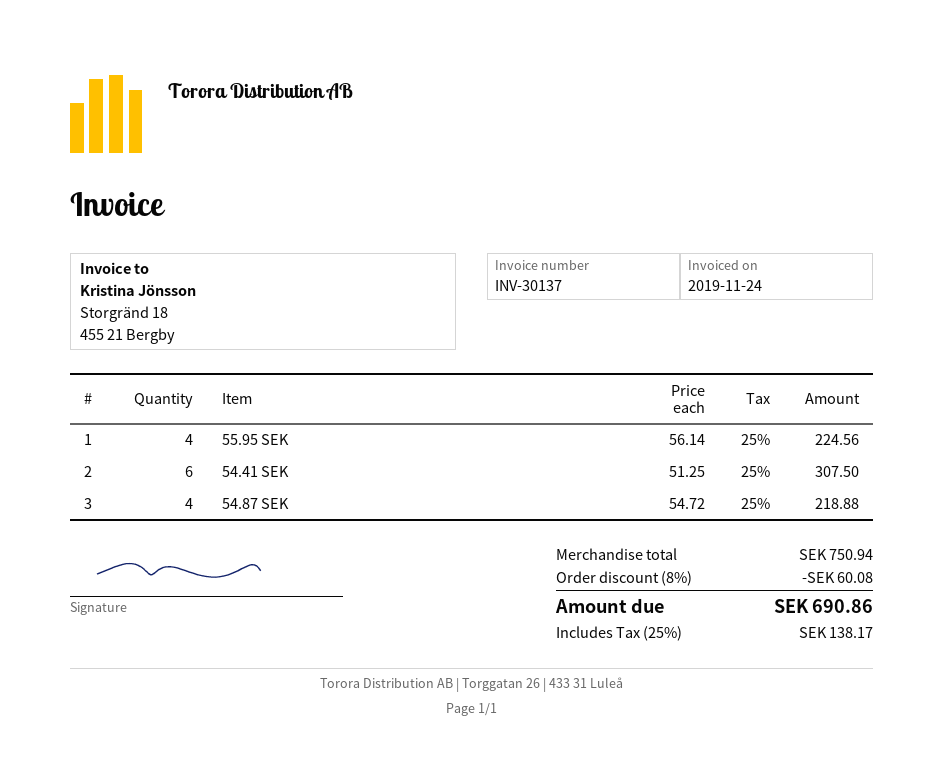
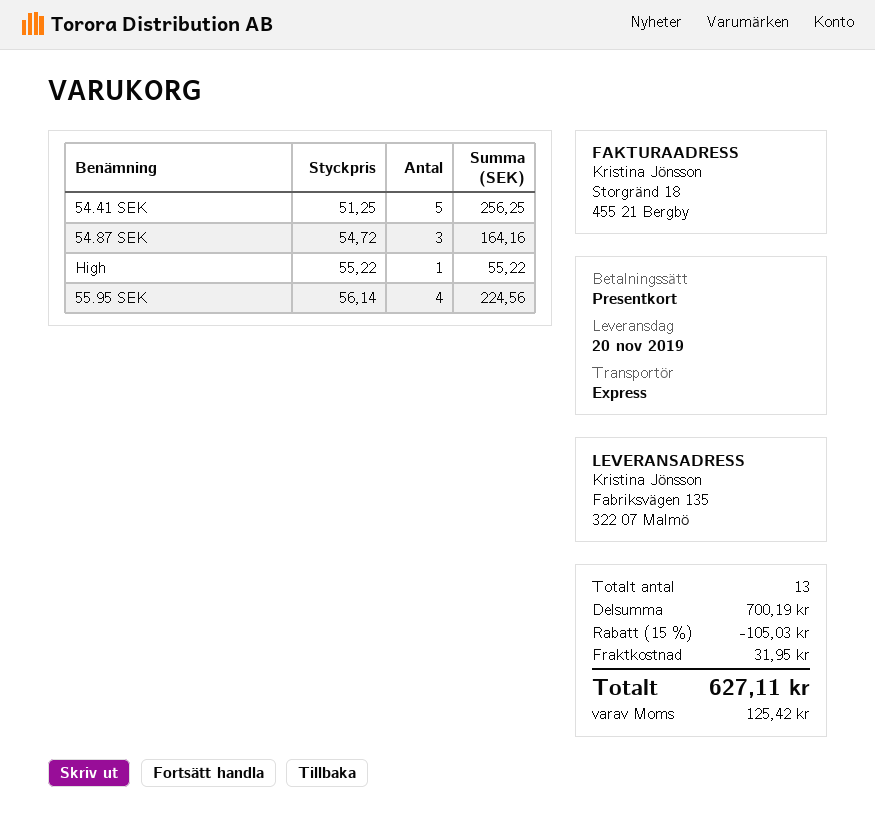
54.41 SEK: 6 x 51.25 = 307.50 -> 5 x 51.25 = 256.25
54.87 SEK: 4 x 54.72 = 218.88 -> 3 x 54.72 = 164.16
High: none -> 1 x 55.22 = 55.22
subtotal: 750.94 -> 700.19
discount: 8% = 60.08 -> 15% = 105.03
shipping: none -> 31.95
tax: 138.17 -> 125.42
total: 690.86 -> 627.11

